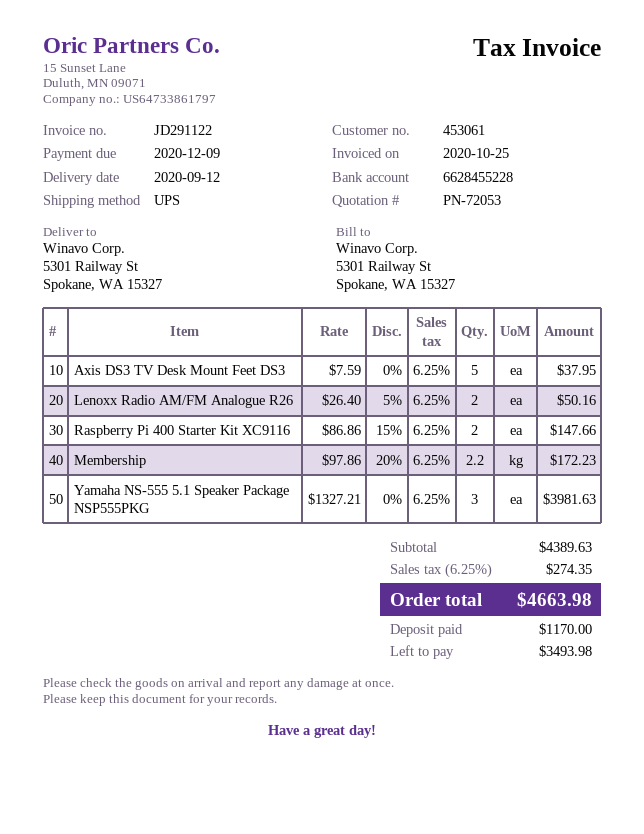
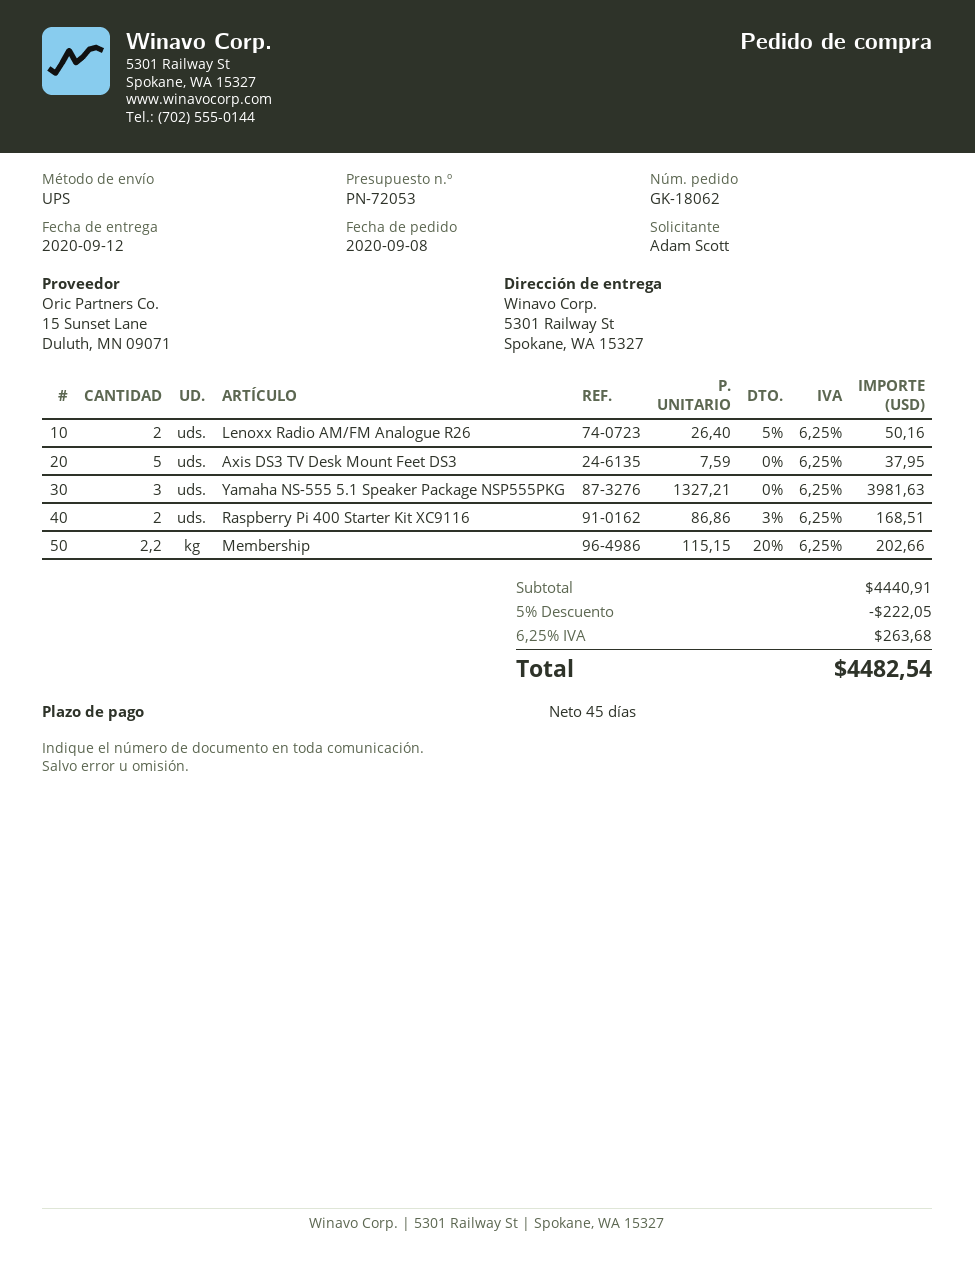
Raspberry Pi 400 Starter Kit XC9116: 2 x 86.86 - 15% = 147.66 -> 2 x 86.86 - 3% = 168.51
Membership: 2.2 x 97.86 - 20% = 172.23 -> 2.2 x 115.15 - 20% = 202.66
subtotal: 4389.63 -> 4440.91
discount: none -> 5% = 222.05
tax: 6.25% = 274.35 -> 6.25% = 263.68
total: 4663.98 -> 4482.54

